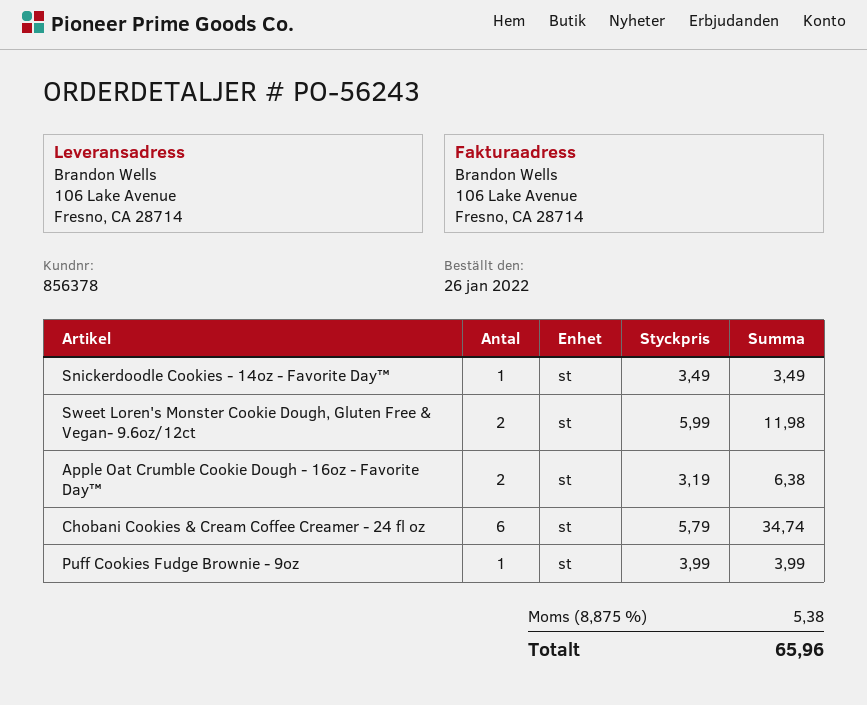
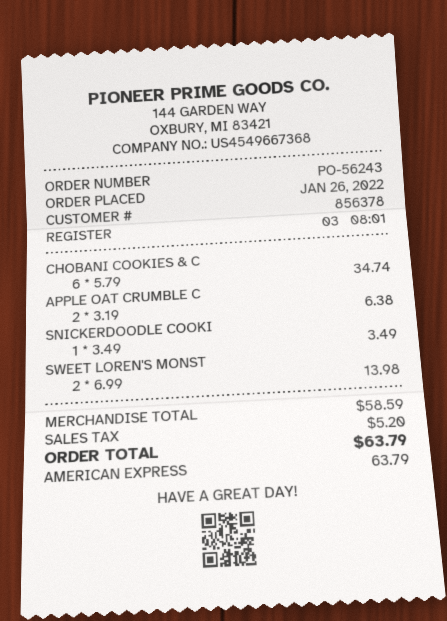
Sweet Loren's Monster Cookie Dough, Gluten Free & Vegan- 9.6oz/12ct: 2 x 5.99 = 11.98 -> 2 x 6.99 = 13.98
Puff Cookies Fudge Brownie - 9oz: 1 x 3.99 = 3.99 -> none
tax: 5.38 -> 5.20
total: 65.96 -> 63.79

